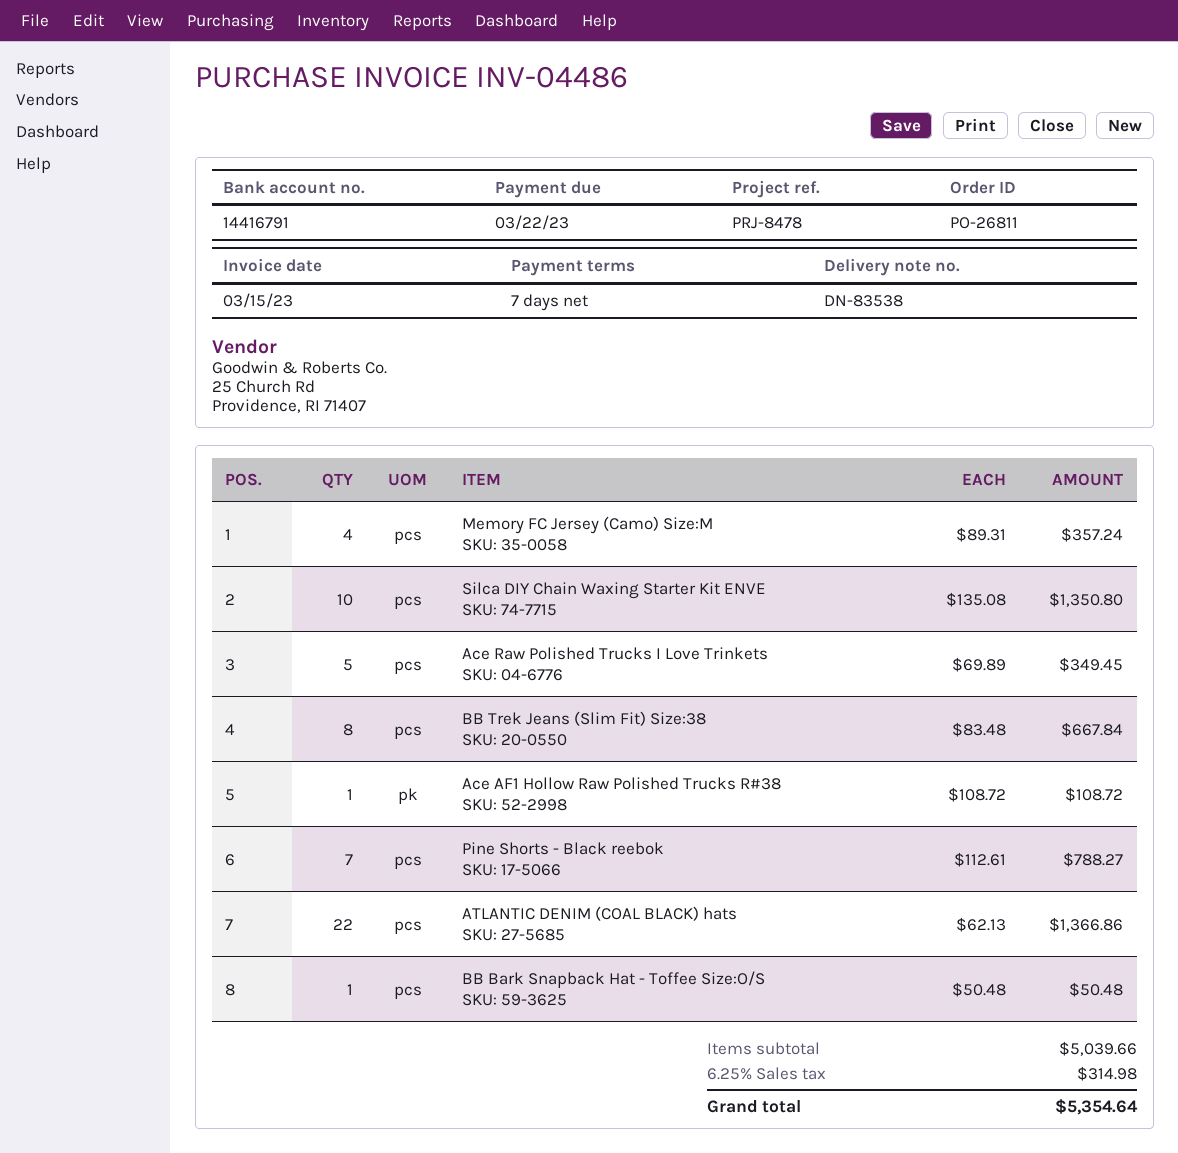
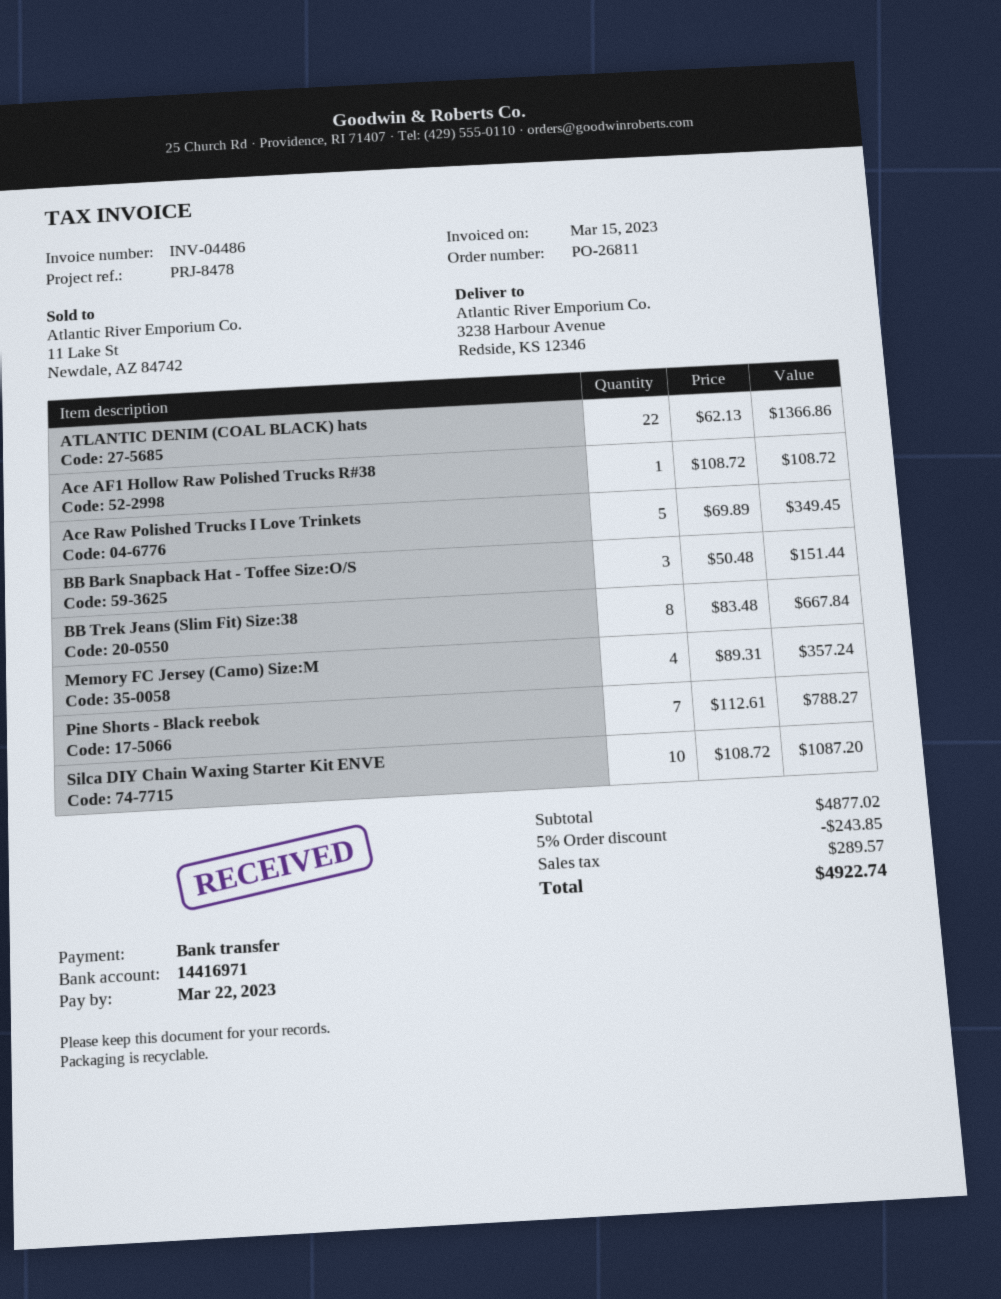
bank account: 14416791 -> 14416971
Silca DIY Chain Waxing Starter Kit ENVE: 10 x 135.08 = 1350.80 -> 10 x 108.72 = 1087.20
BB Bark Snapback Hat - Toffee Size:O/S: 1 x 50.48 = 50.48 -> 3 x 50.48 = 151.44
subtotal: 5039.66 -> 4877.02
discount: none -> 5% = 243.85
tax: 314.98 -> 289.57
total: 5354.64 -> 4922.74

